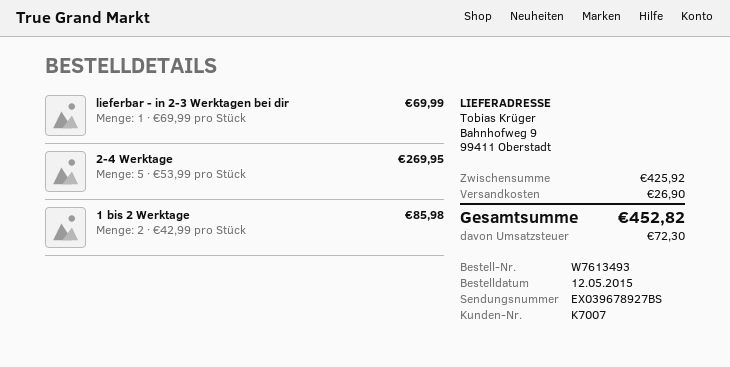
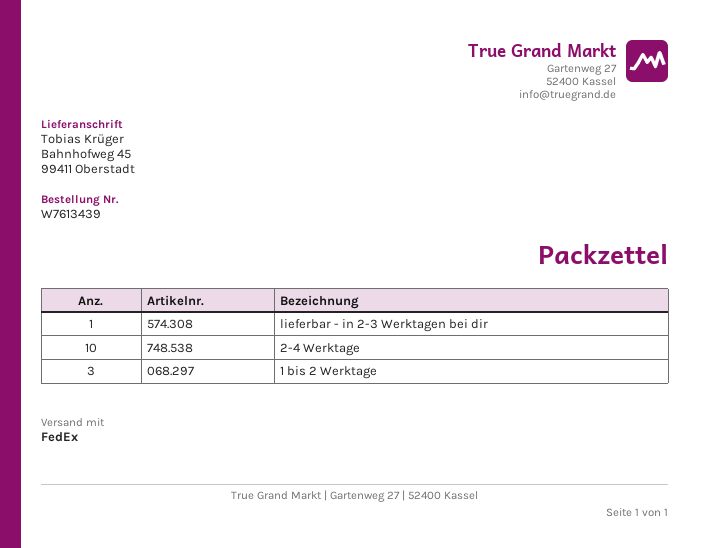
order number: W7613493 -> W7613439
ship to: Bahnhofweg 9, 99411 Oberstadt -> Bahnhofweg 45, 99411 Oberstadt
2-4 Werktage: 5 -> 10
1 bis 2 Werktage: 2 -> 3

